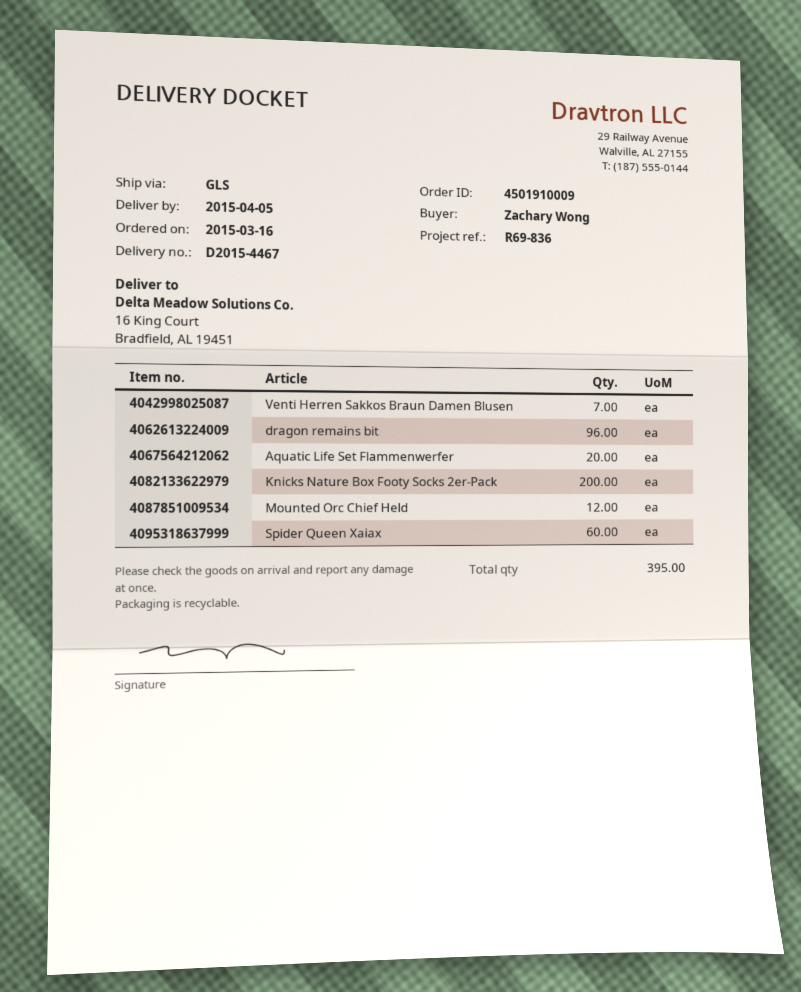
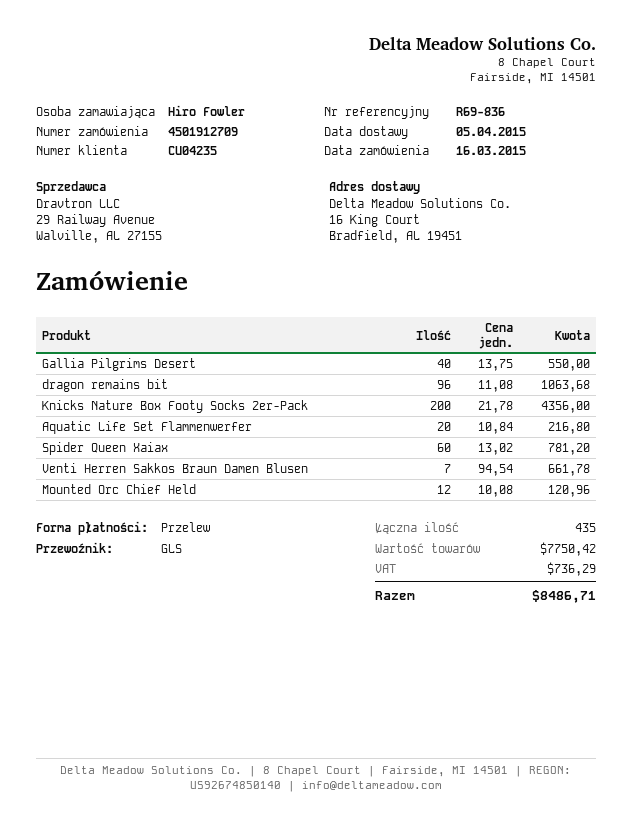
order number: 4501910009 -> 4501912709
ordered by: Zachary Wong -> Hiro Fowler
Gallia Pilgrims Desert: none -> 40
total quantity: 395 -> 435

